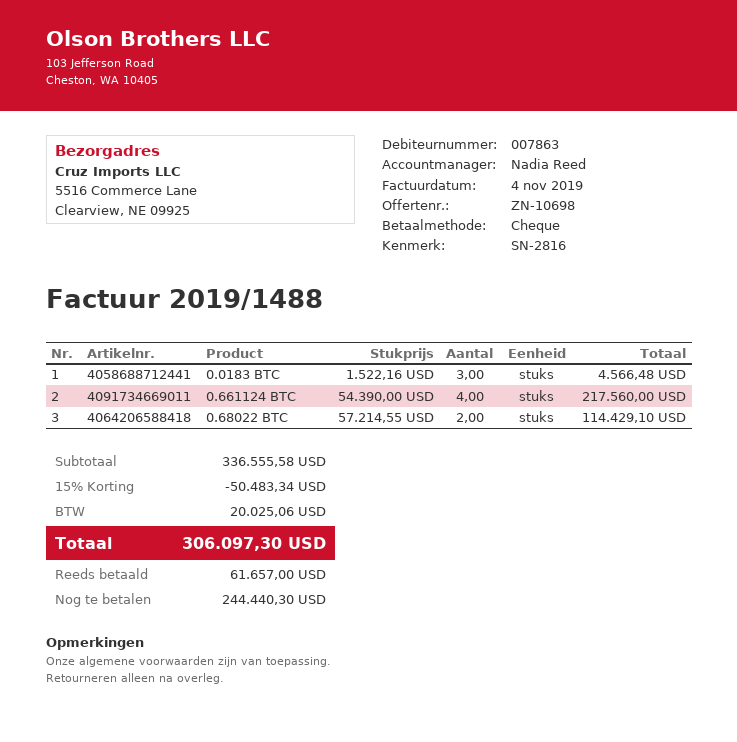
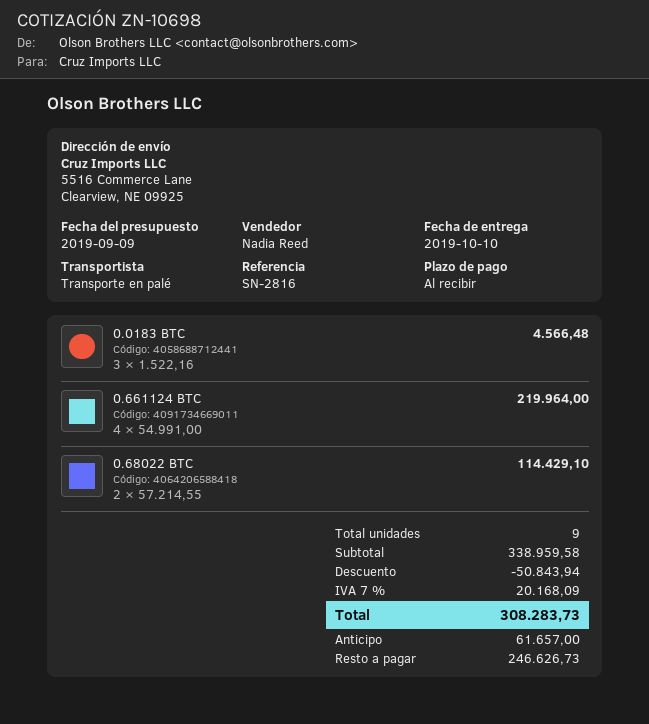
0.661124 BTC: 4 x 54390.00 = 217560.00 -> 4 x 54991.00 = 219964.00
subtotal: 336555.58 -> 338959.58
discount: 50483.34 -> 50843.94
tax: 20025.06 -> 20168.09
total: 306097.30 -> 308283.73
balance: 244440.30 -> 246626.73

